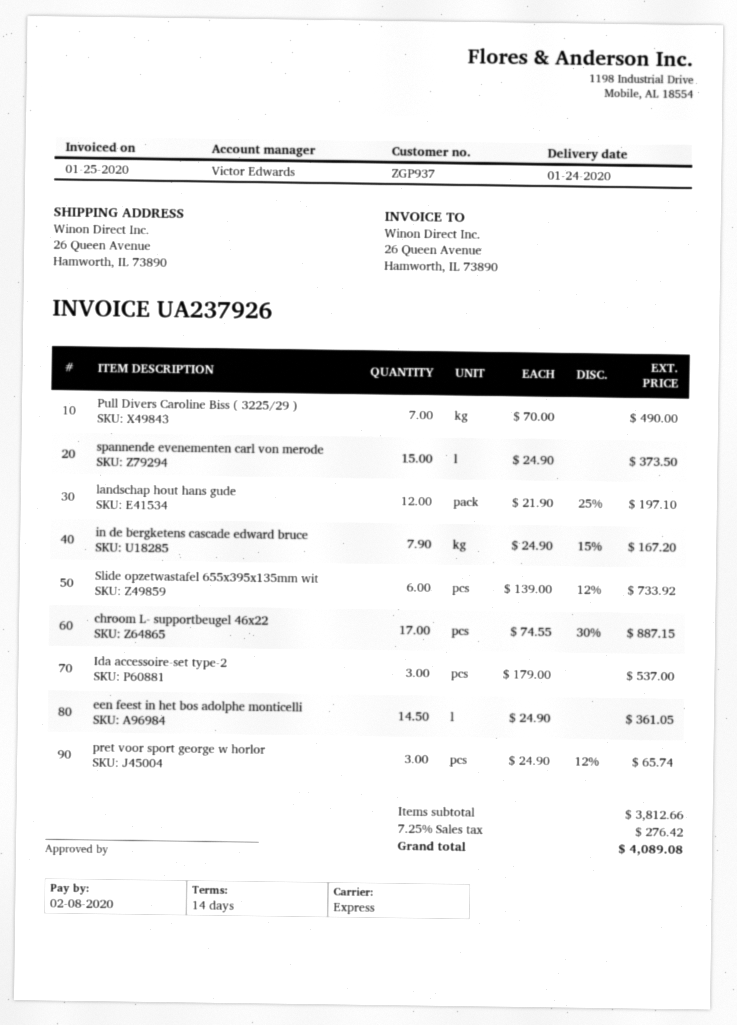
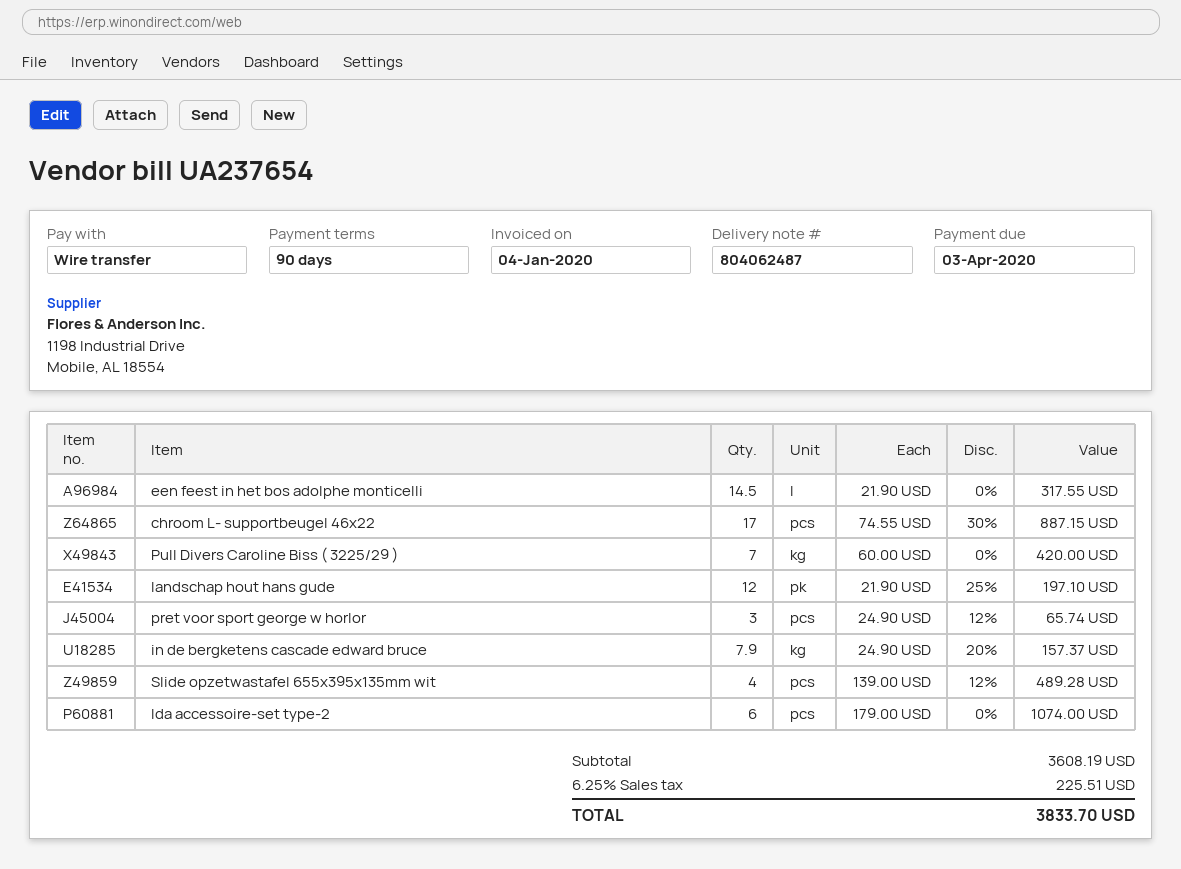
invoice number: UA237926 -> UA237654
invoice date: 2020-01-25 -> 2020-01-04
payment terms: 14 days -> 90 days
due date: 2020-02-08 -> 2020-04-03
Pull Divers Caroline Biss ( 3225/29 ): 7 x 70.00 = 490.00 -> 7 x 60.00 = 420.00
spannende evenementen carl von merode: 15 x 24.90 = 373.50 -> none
in de bergketens cascade edward bruce: 7.9 x 24.90 - 15% = 167.20 -> 7.9 x 24.90 - 20% = 157.37
Slide opzetwastafel 655x395x135mm wit: 6 x 139.00 - 12% = 733.92 -> 4 x 139.00 - 12% = 489.28
Ida accessoire-set type-2: 3 x 179.00 = 537.00 -> 6 x 179.00 = 1074.00
een feest in het bos adolphe monticelli: 14.5 x 24.90 = 361.05 -> 14.5 x 21.90 = 317.55
subtotal: 3812.66 -> 3608.19
tax: 7.25% = 276.42 -> 6.25% = 225.51
total: 4089.08 -> 3833.70

